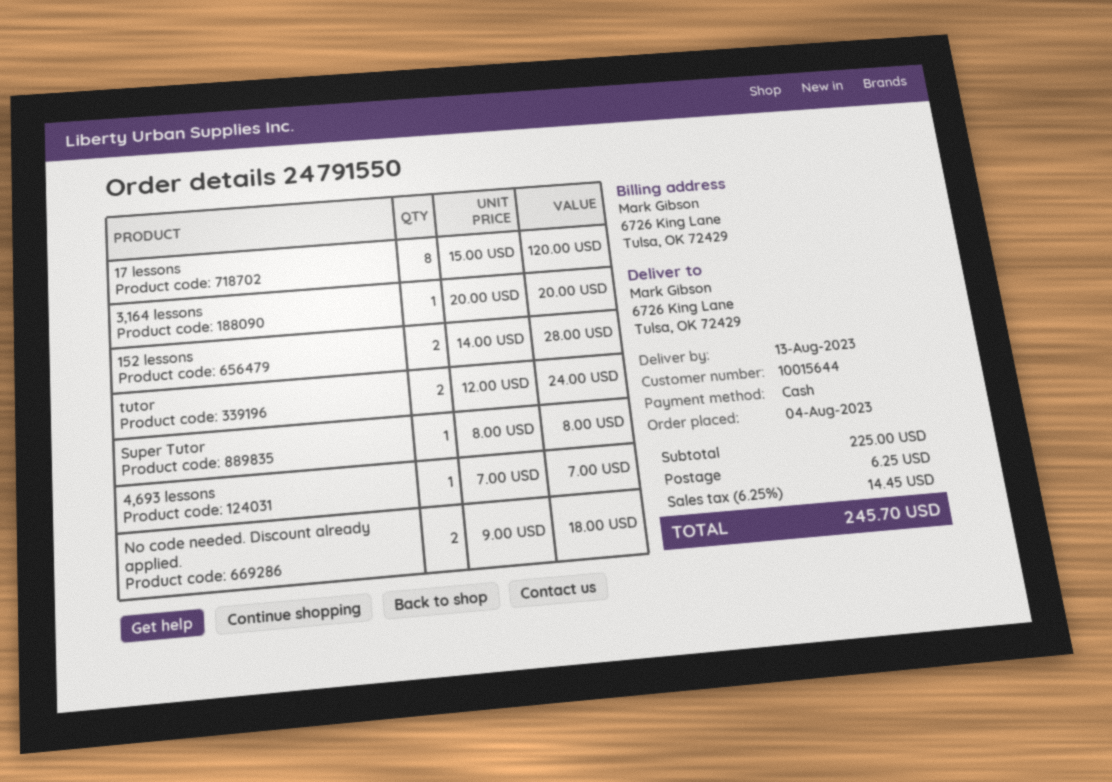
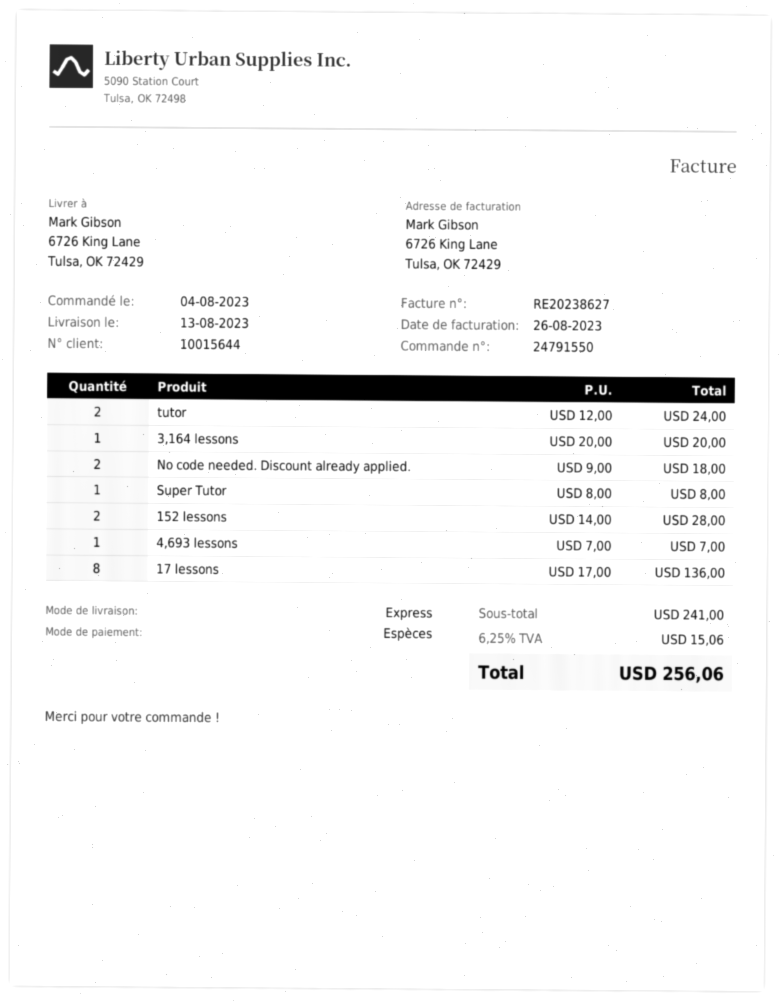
17 lessons: 8 x 15.00 = 120.00 -> 8 x 17.00 = 136.00
subtotal: 225.00 -> 241.00
shipping: 6.25 -> none
tax: 6.25% = 14.45 -> 6.25% = 15.06
total: 245.70 -> 256.06

